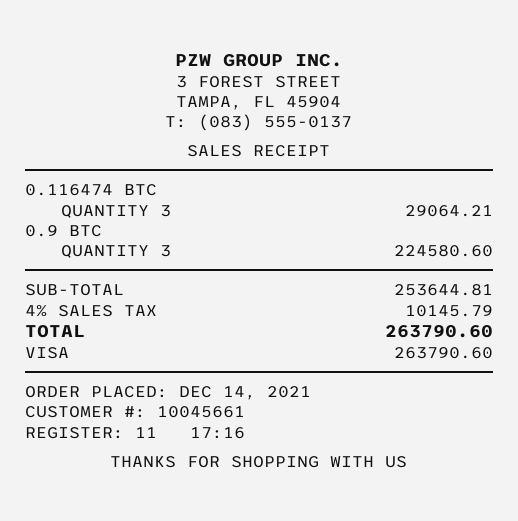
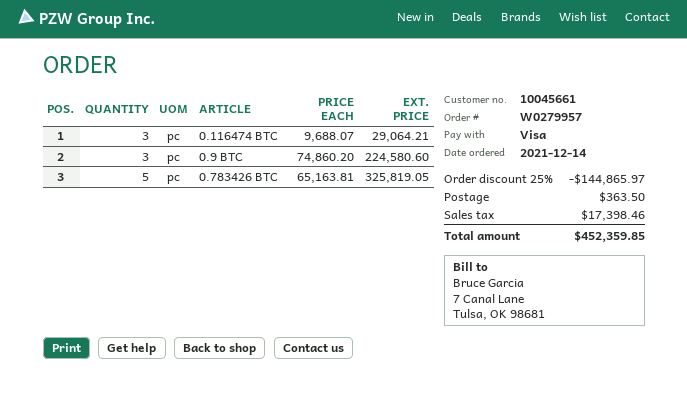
0.783426 BTC: none -> 5 for 325819.05
discount: none -> 25% = 144865.97
shipping: none -> 363.50
tax: 10145.79 -> 17398.46
total: 263790.60 -> 452359.85

